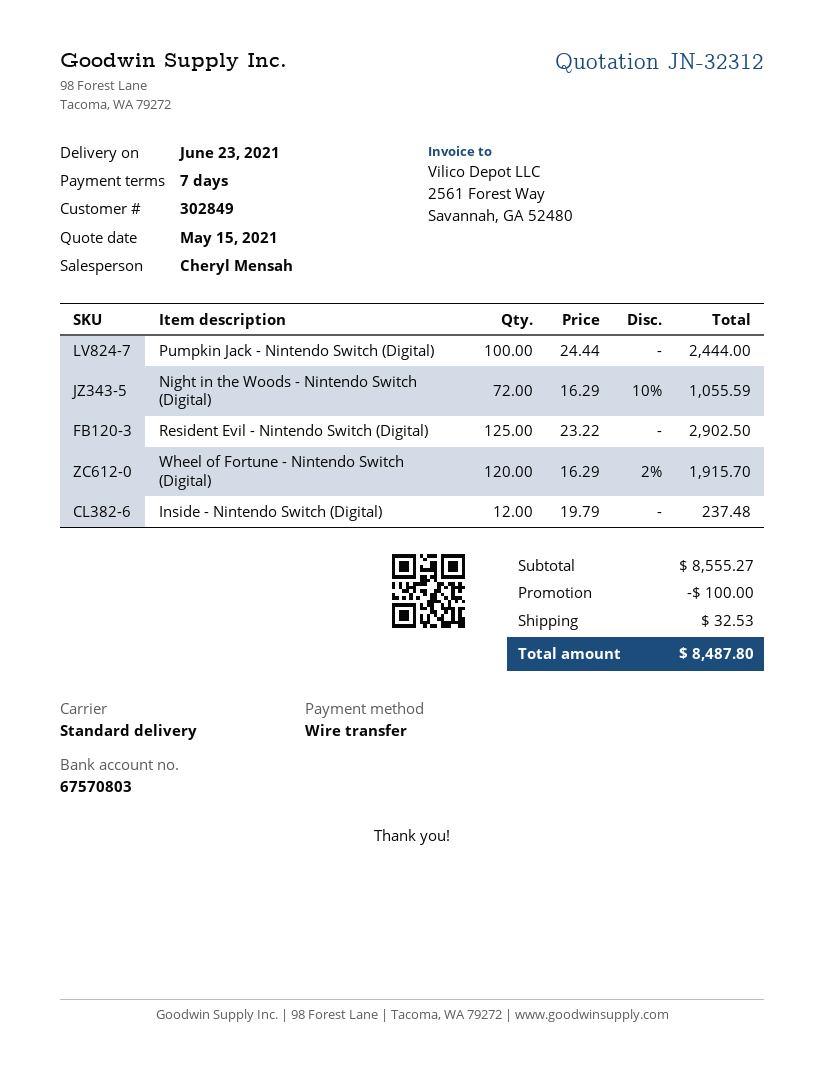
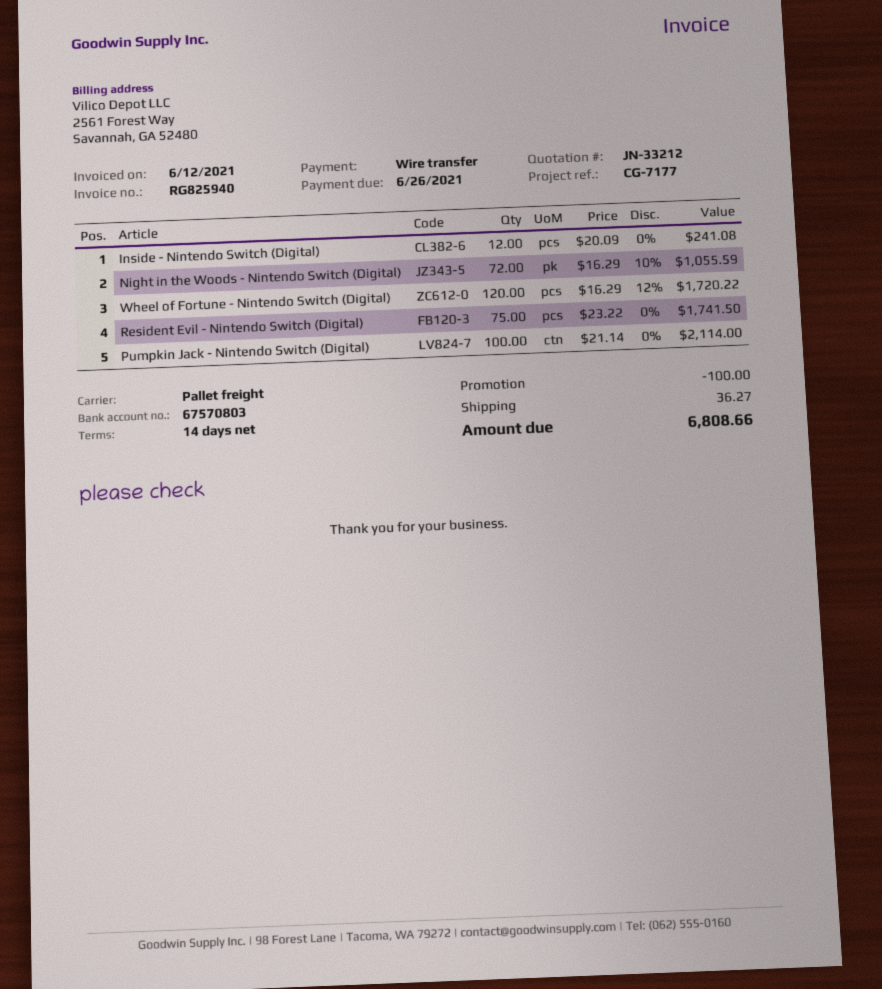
quote number: JN-32312 -> JN-33212
payment terms: 7 days -> 14 days
shipping method: standard -> pallet freight
Pumpkin Jack - Nintendo Switch (Digital): 100 x 24.44 = 2444.00 -> 100 x 21.14 = 2114.00
Resident Evil - Nintendo Switch (Digital): 125 x 23.22 = 2902.50 -> 75 x 23.22 = 1741.50
Wheel of Fortune - Nintendo Switch (Digital): 120 x 16.29 - 2% = 1915.70 -> 120 x 16.29 - 12% = 1720.22
Inside - Nintendo Switch (Digital): 12 x 19.79 = 237.48 -> 12 x 20.09 = 241.08
shipping: 32.53 -> 36.27
total: 8487.80 -> 6808.66

